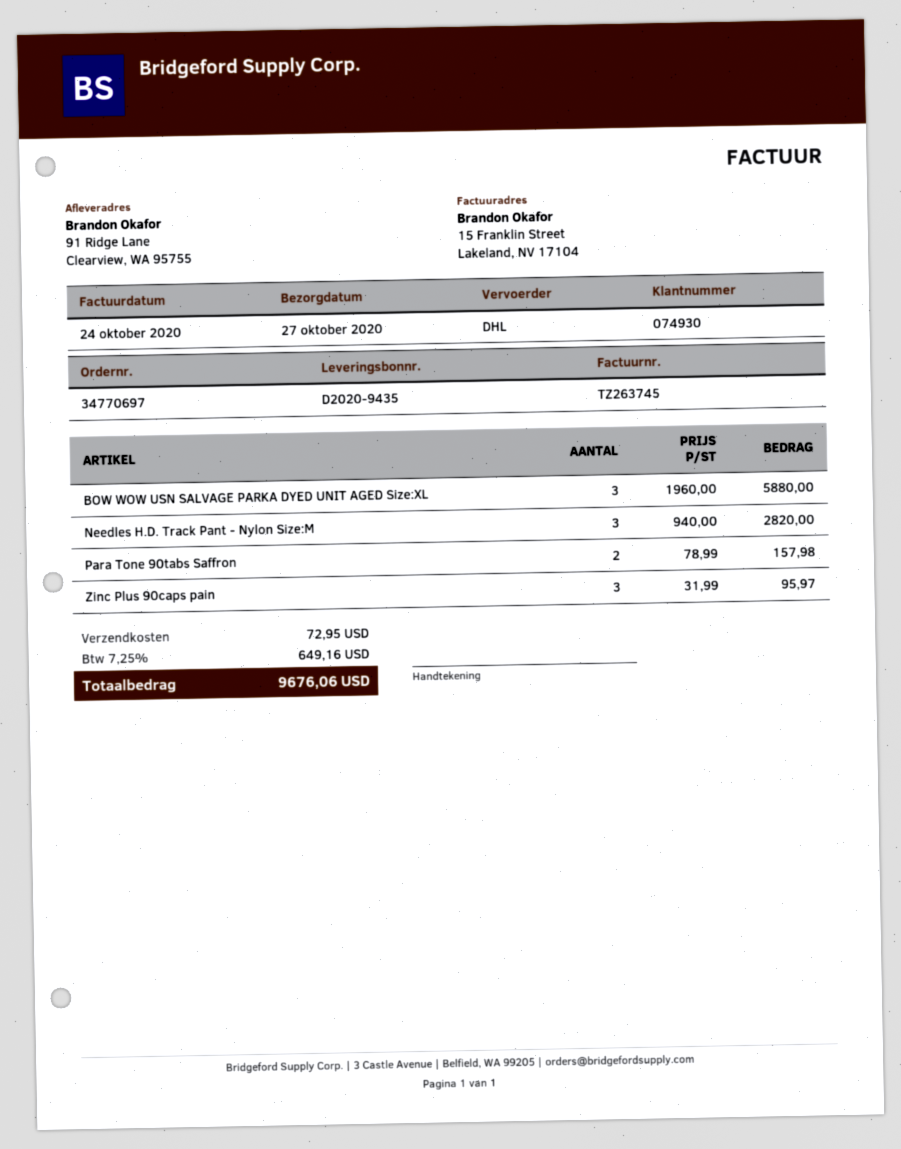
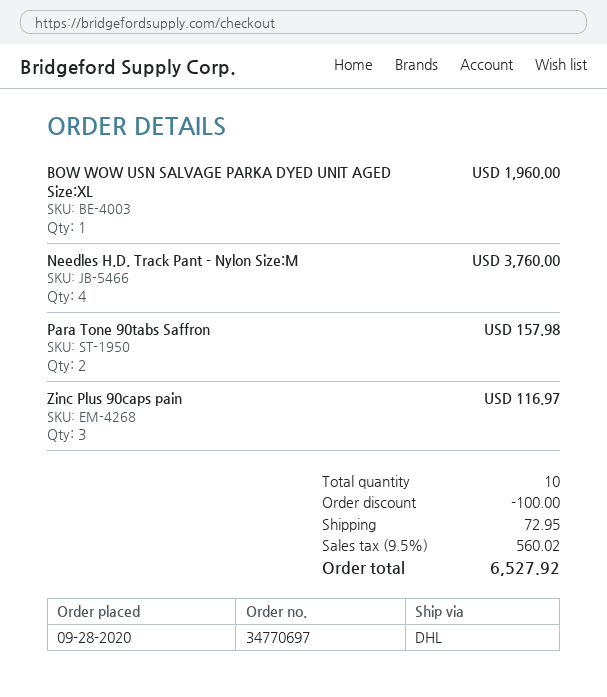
BOW WOW USN SALVAGE PARKA DYED UNIT AGED Size:XL: 3 for 5880.00 -> 1 for 1960.00
Needles H.D. Track Pant - Nylon Size:M: 3 for 2820.00 -> 4 for 3760.00
Zinc Plus 90caps pain: 3 for 95.97 -> 3 for 116.97
discount: none -> 100.00
tax: 7.25% = 649.16 -> 9.5% = 560.02
total: 9676.06 -> 6527.92

